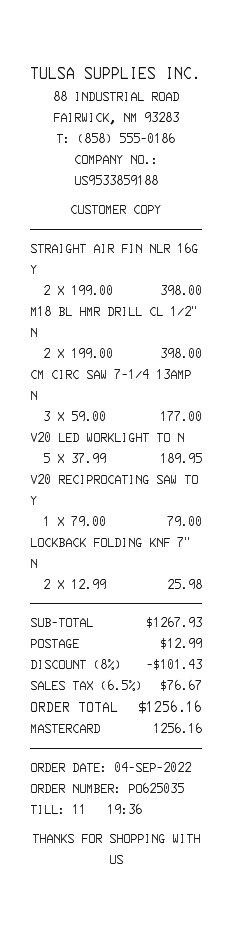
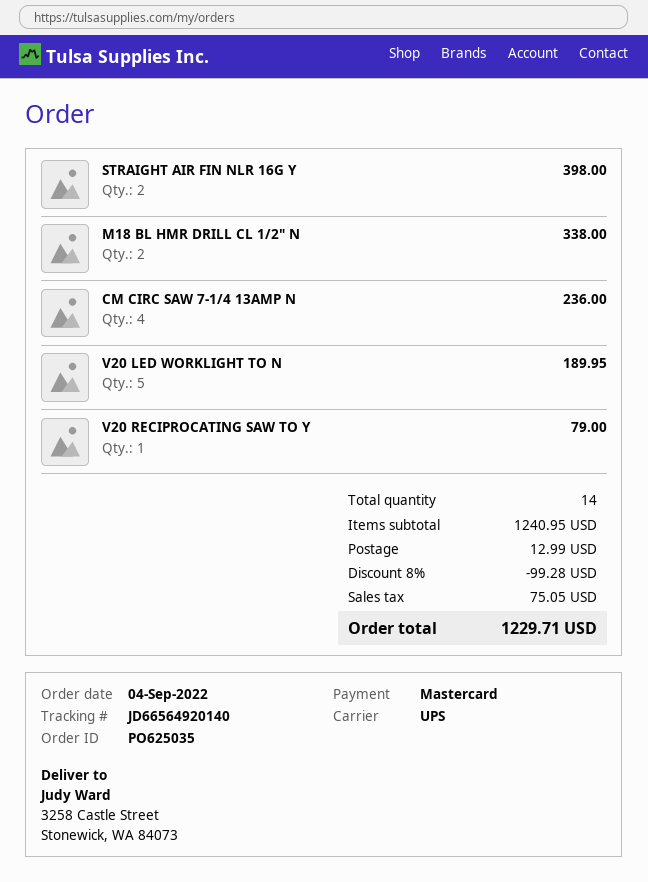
M18 BL HMR DRILL CL 1/2" N: 2 for 398.00 -> 2 for 338.00
CM CIRC SAW 7-1/4 13AMP N: 3 for 177.00 -> 4 for 236.00
LOCKBACK FOLDING KNF 7" N: 2 for 25.98 -> none
subtotal: 1267.93 -> 1240.95
discount: 8% = 101.43 -> 8% = 99.28
tax: 76.67 -> 75.05
total: 1256.16 -> 1229.71

